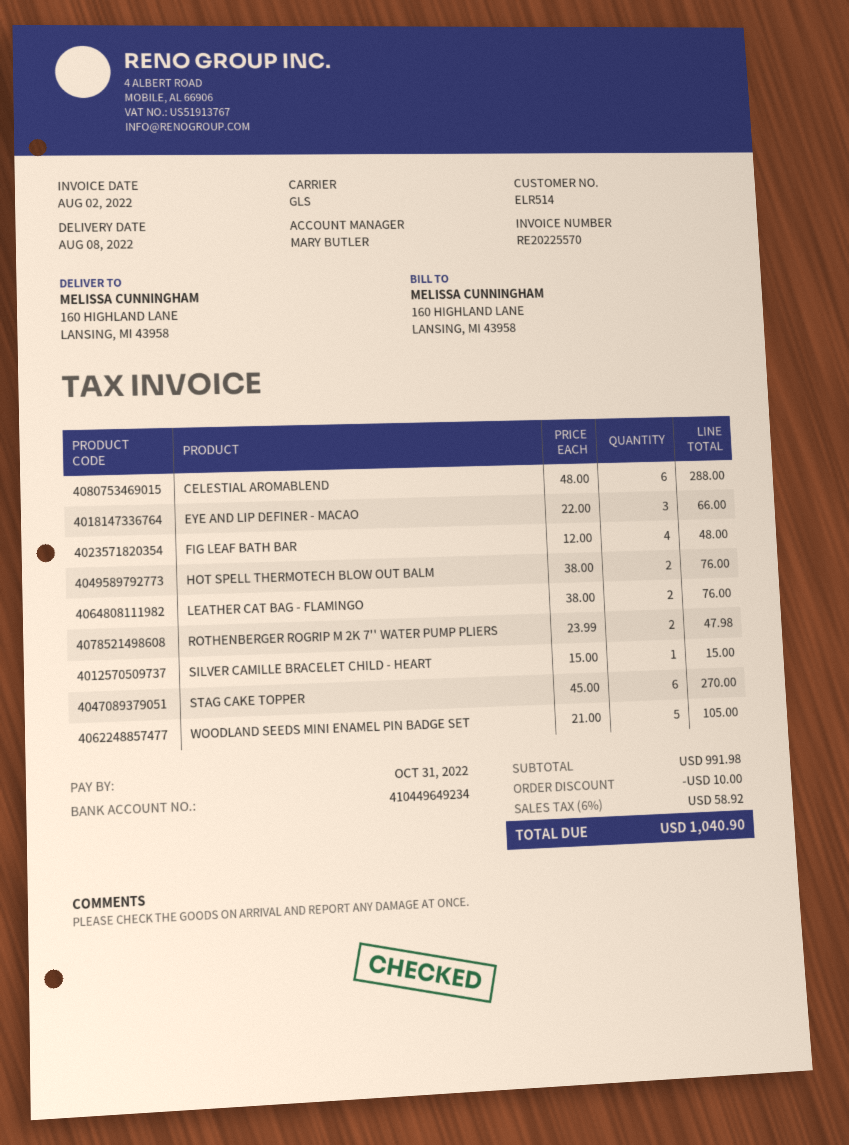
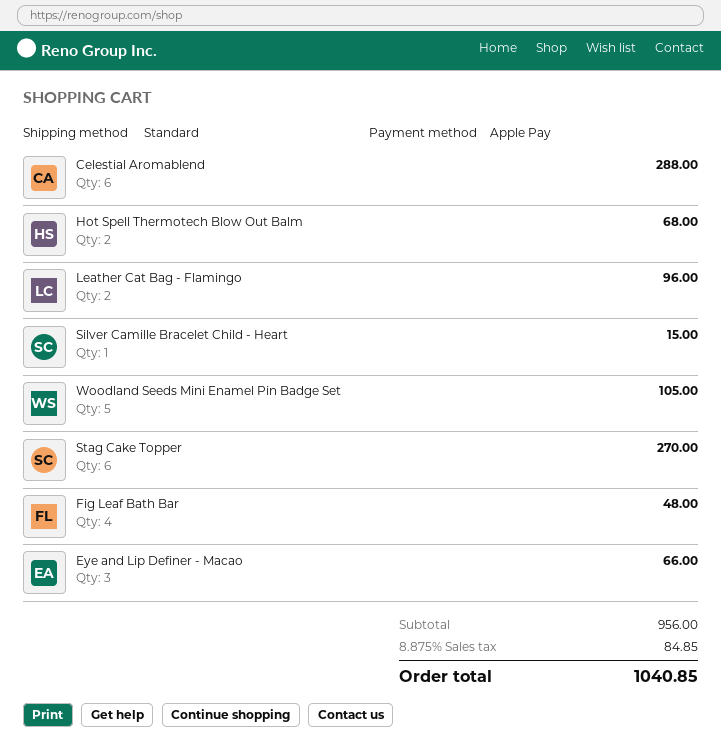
shipping method: GLS -> standard
HOT SPELL THERMOTECH BLOW OUT BALM: 2 for 76.00 -> 2 for 68.00
LEATHER CAT BAG - FLAMINGO: 2 for 76.00 -> 2 for 96.00
ROTHENBERGER ROGRIP M 2K 7'' WATER PUMP PLIERS: 2 for 47.98 -> none
subtotal: 991.98 -> 956.00
discount: 10.00 -> none
tax: 6% = 58.92 -> 8.875% = 84.85
total: 1040.90 -> 1040.85

